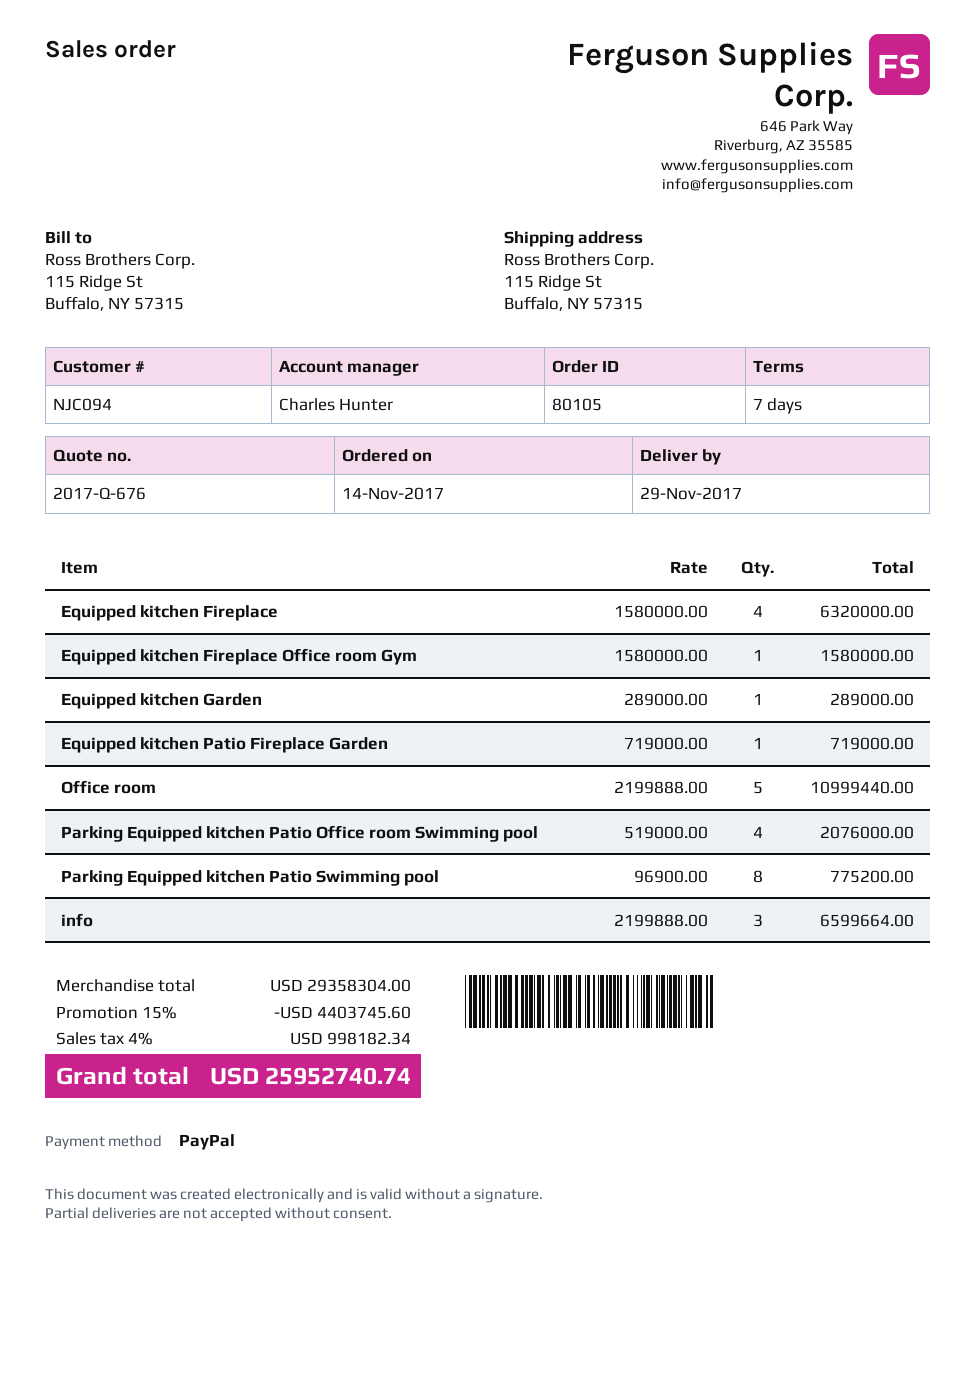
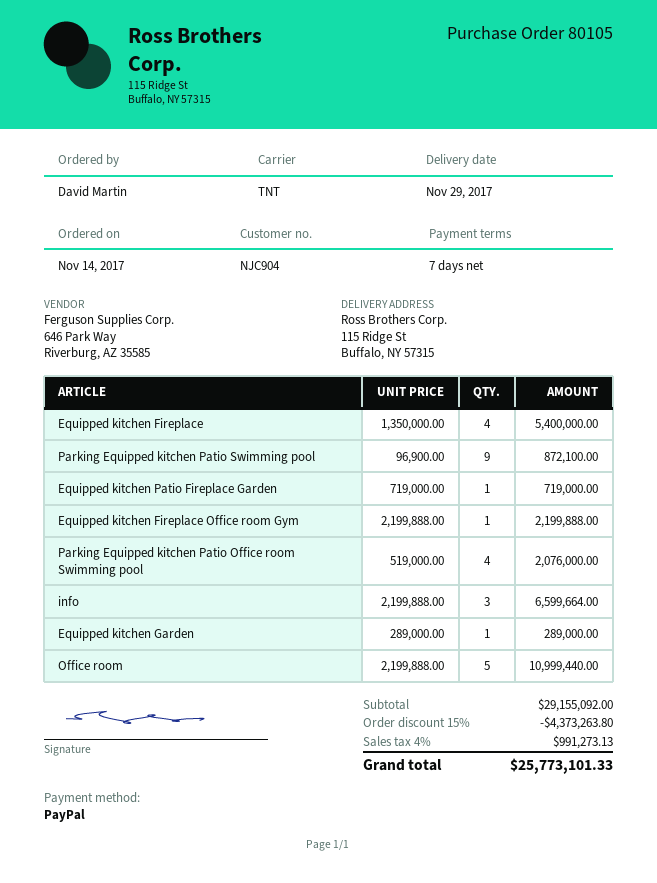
customer number: NJC094 -> NJC904
Equipped kitchen Fireplace: 4 x 1580000.00 = 6320000.00 -> 4 x 1350000.00 = 5400000.00
Equipped kitchen Fireplace Office room Gym: 1 x 1580000.00 = 1580000.00 -> 1 x 2199888.00 = 2199888.00
Parking Equipped kitchen Patio Swimming pool: 8 x 96900.00 = 775200.00 -> 9 x 96900.00 = 872100.00
subtotal: 29358304.00 -> 29155092.00
discount: 15% = 4403745.60 -> 15% = 4373263.80
tax: 4% = 998182.34 -> 4% = 991273.13
total: 25952740.74 -> 25773101.33

